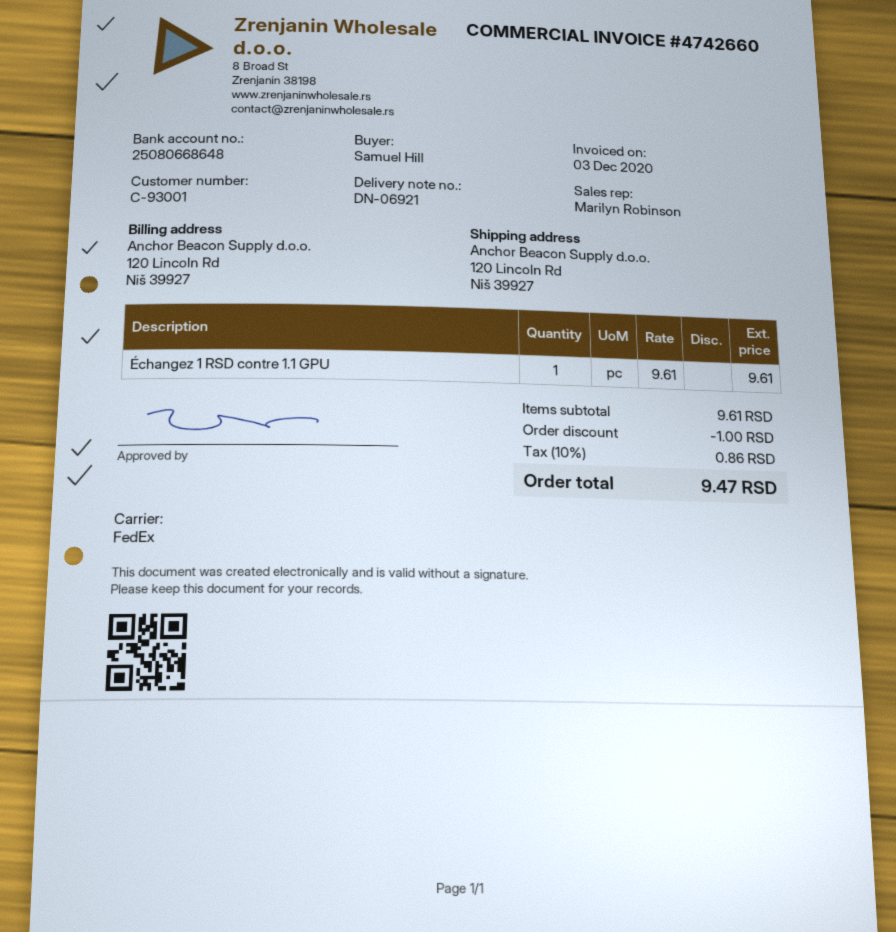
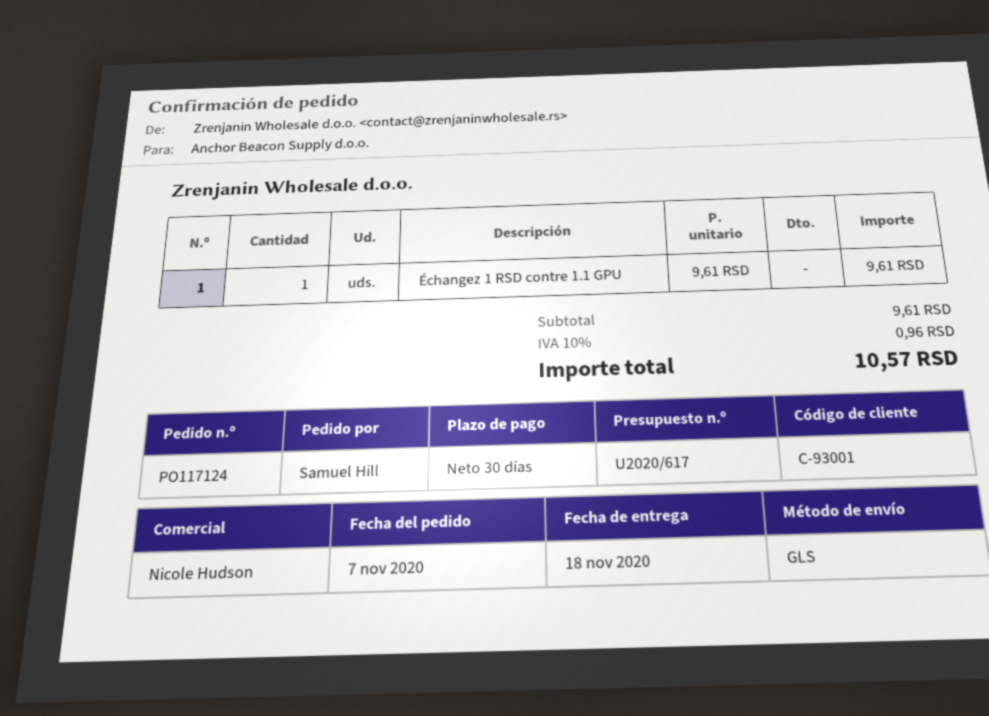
sales rep: Marilyn Robinson -> Nicole Hudson
shipping method: FedEx -> GLS
discount: 1.00 -> none
tax: 10% = 0.86 -> 10% = 0.96
total: 9.47 -> 10.57

